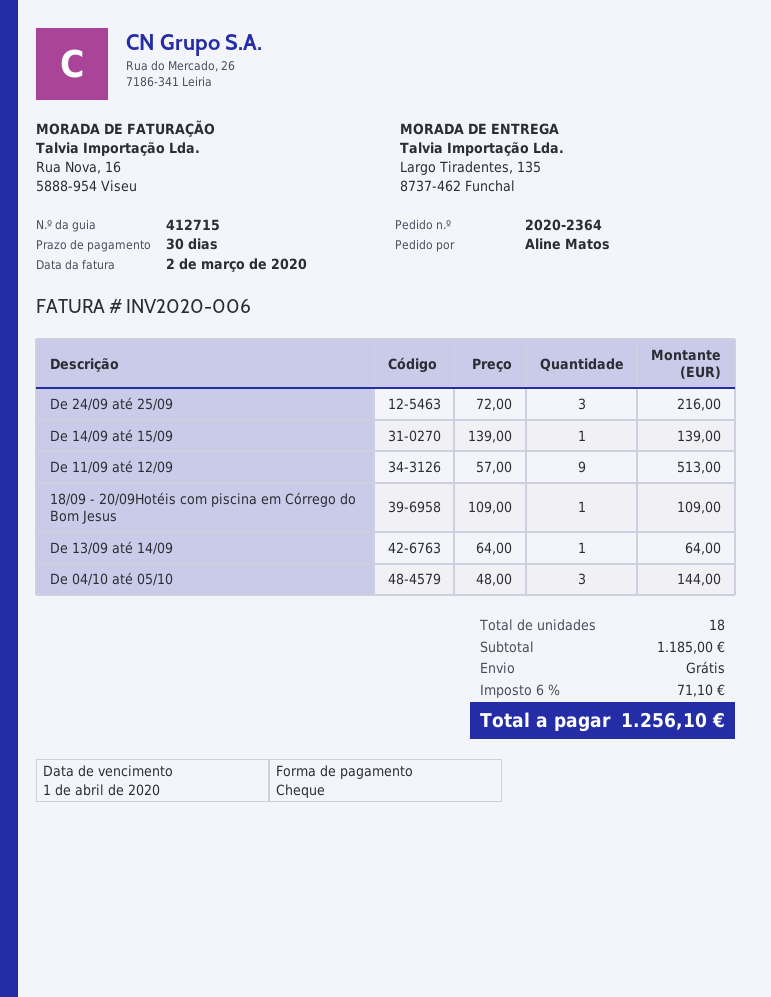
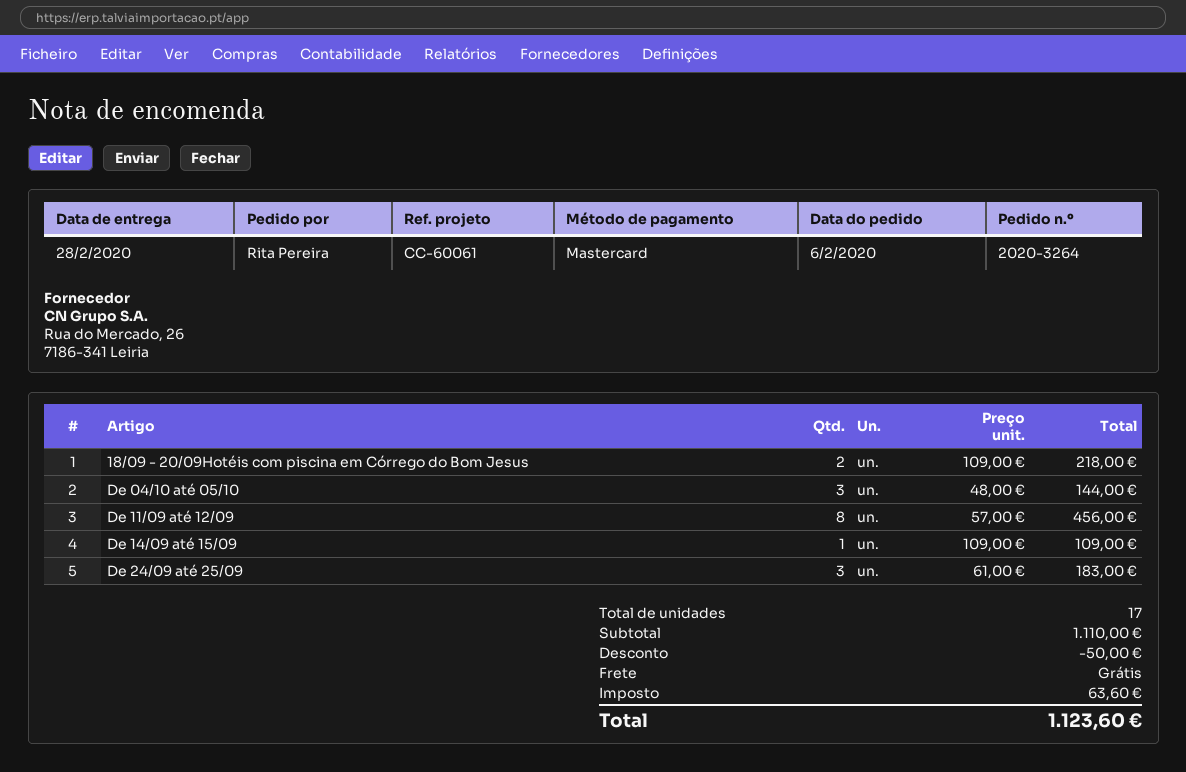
order number: 2020-2364 -> 2020-3264
ordered by: Aline Matos -> Rita Pereira
payment method: cheque -> Mastercard
De 24/09 até 25/09: 3 x 72.00 = 216.00 -> 3 x 61.00 = 183.00
De 14/09 até 15/09: 1 x 139.00 = 139.00 -> 1 x 109.00 = 109.00
De 11/09 até 12/09: 9 x 57.00 = 513.00 -> 8 x 57.00 = 456.00
18/09 - 20/09Hotéis com piscina em Córrego do Bom Jesus: 1 x 109.00 = 109.00 -> 2 x 109.00 = 218.00
De 13/09 até 14/09: 1 x 64.00 = 64.00 -> none
total quantity: 18 -> 17
subtotal: 1185.00 -> 1110.00
discount: none -> 50.00
tax: 71.10 -> 63.60
total: 1256.10 -> 1123.60

